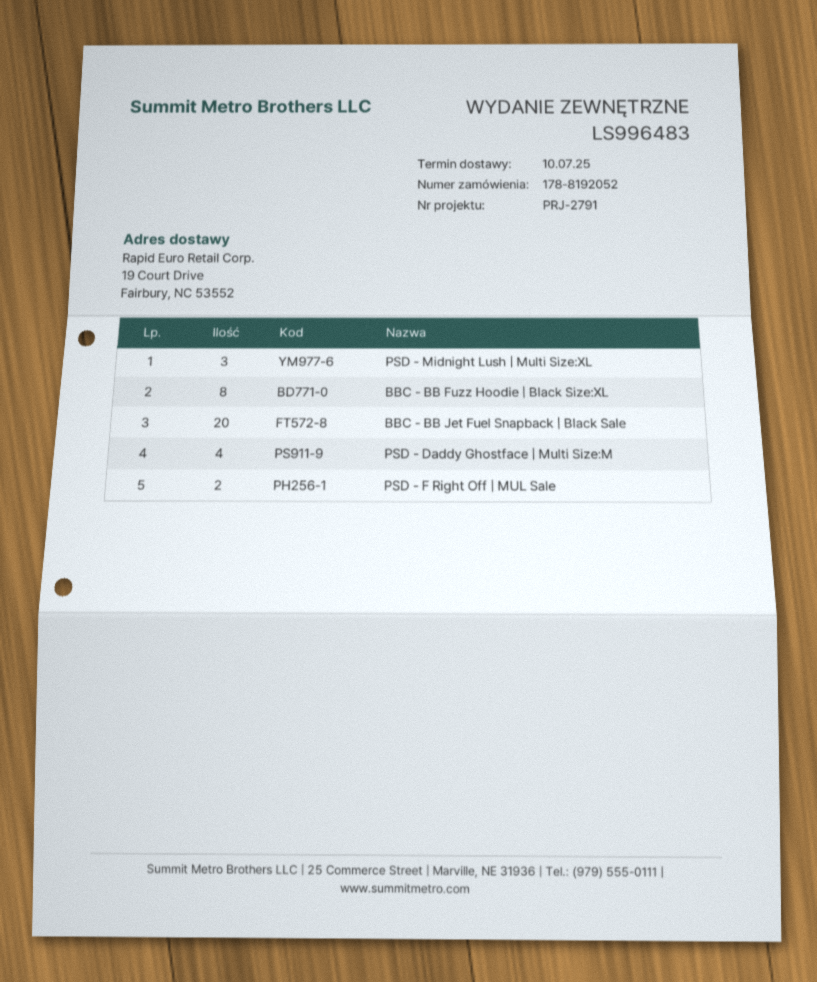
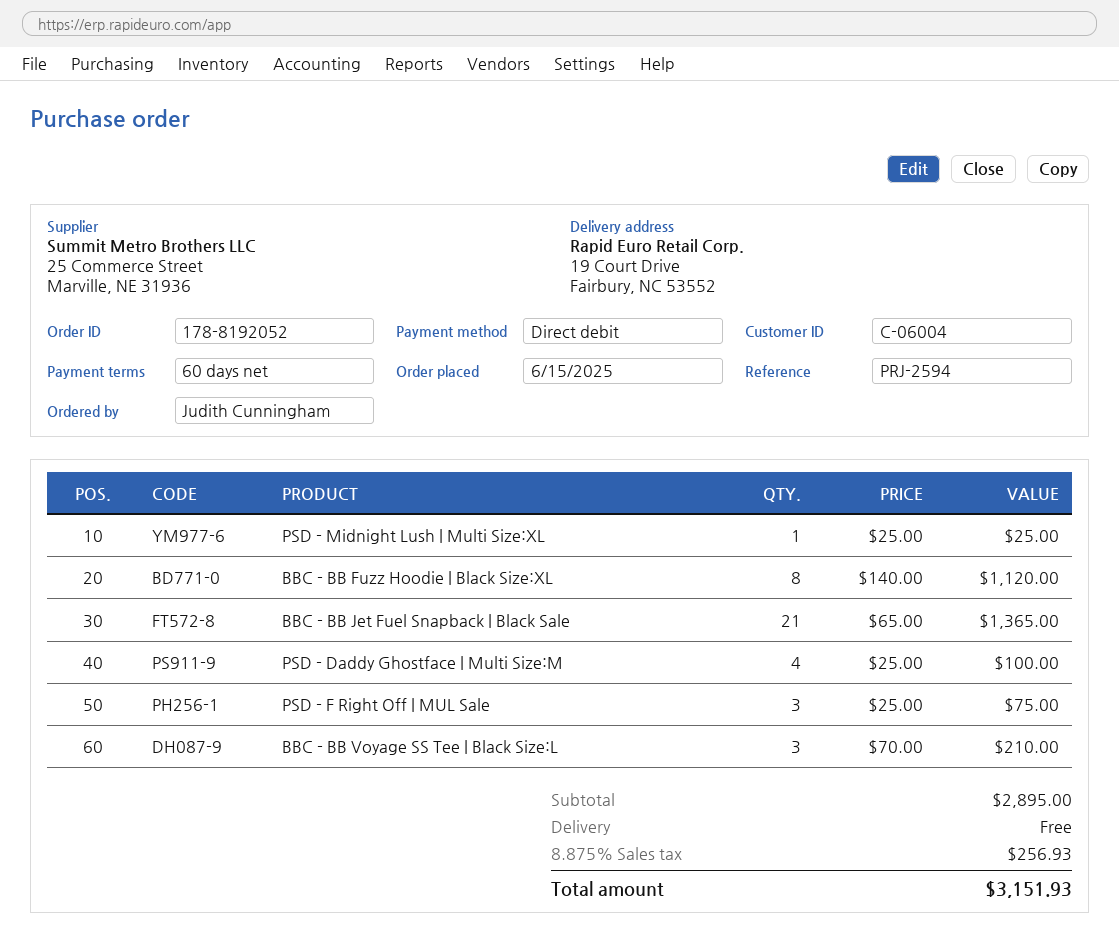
reference: PRJ-2791 -> PRJ-2594
PSD - Midnight Lush | Multi Size:XL: 3 -> 1
BBC - BB Jet Fuel Snapback | Black Sale: 20 -> 21
PSD - F Right Off | MUL Sale: 2 -> 3
BBC - BB Voyage SS Tee | Black Size:L: none -> 3

